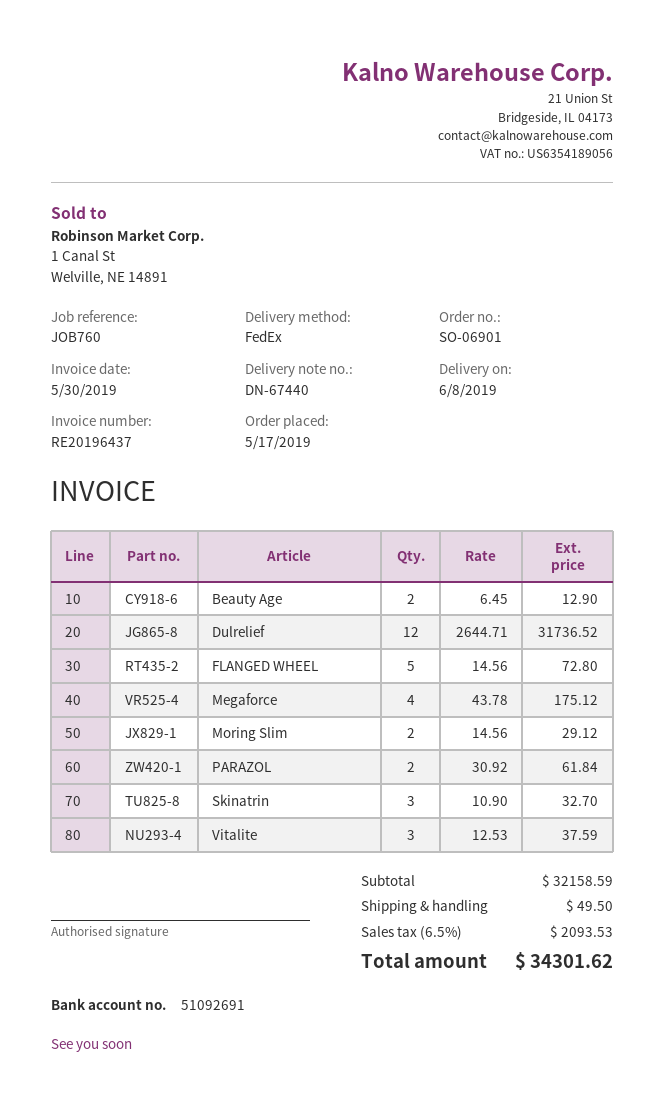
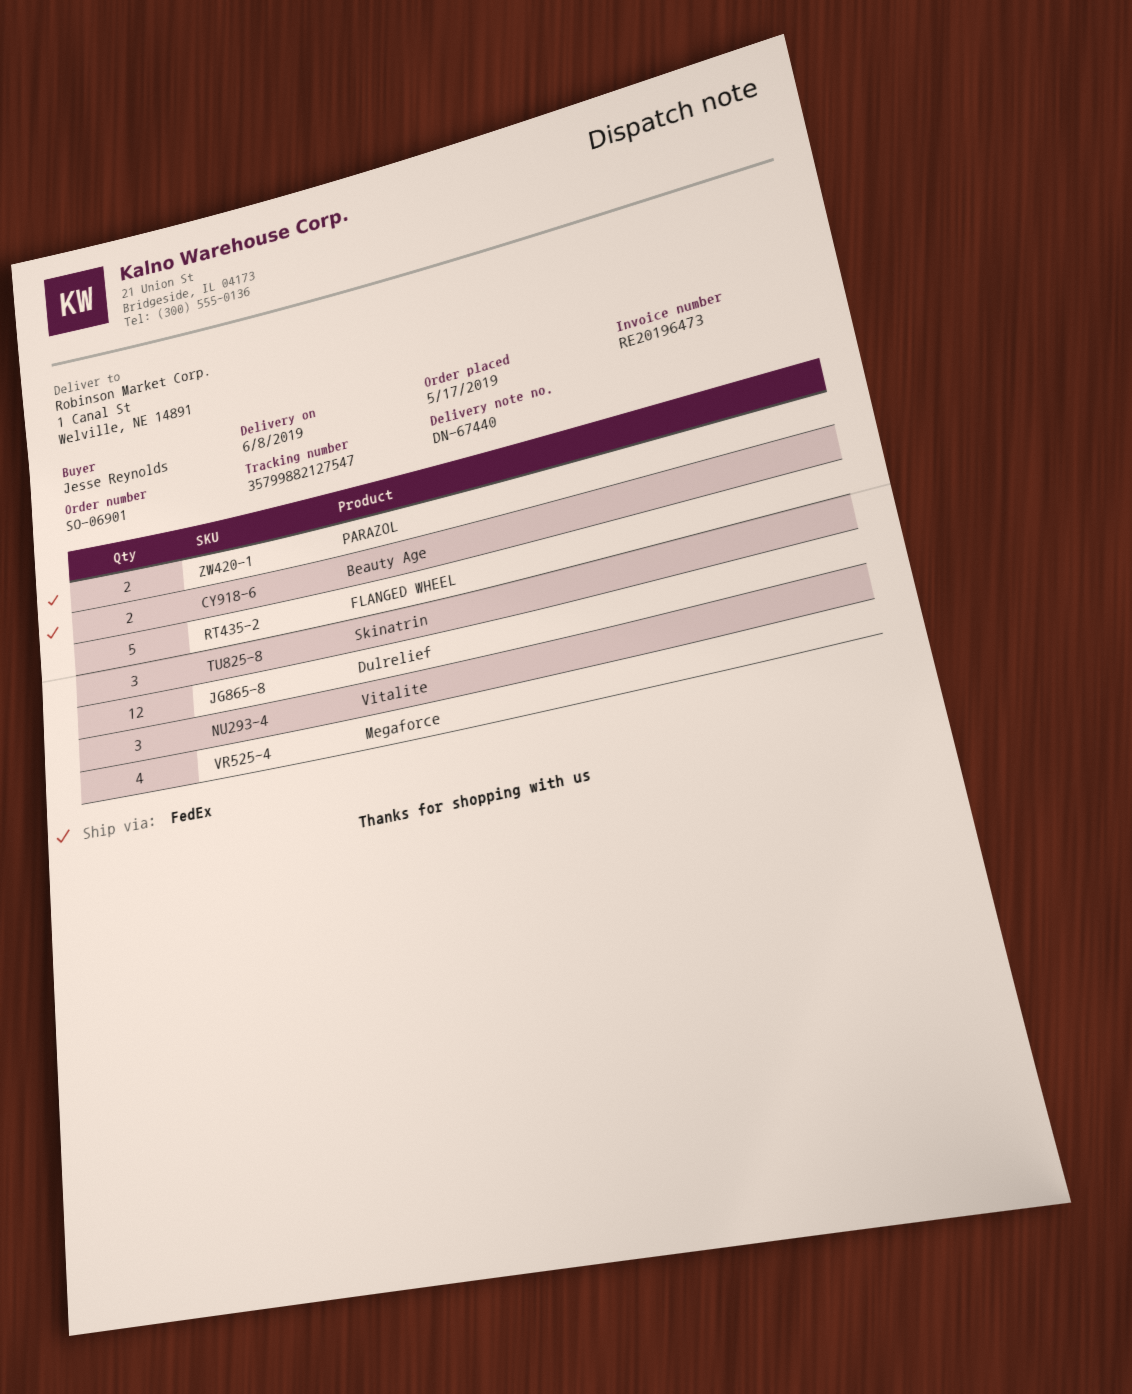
invoice number: RE20196437 -> RE20196473
Moring Slim: 2 -> none

